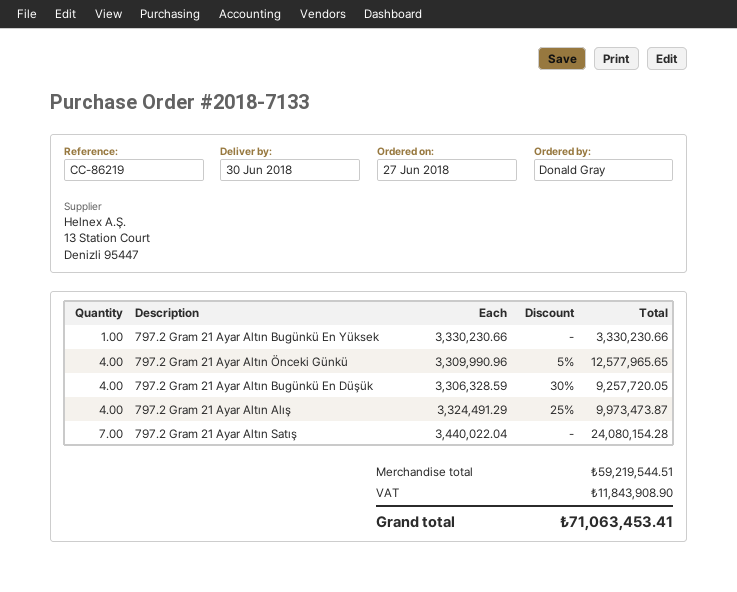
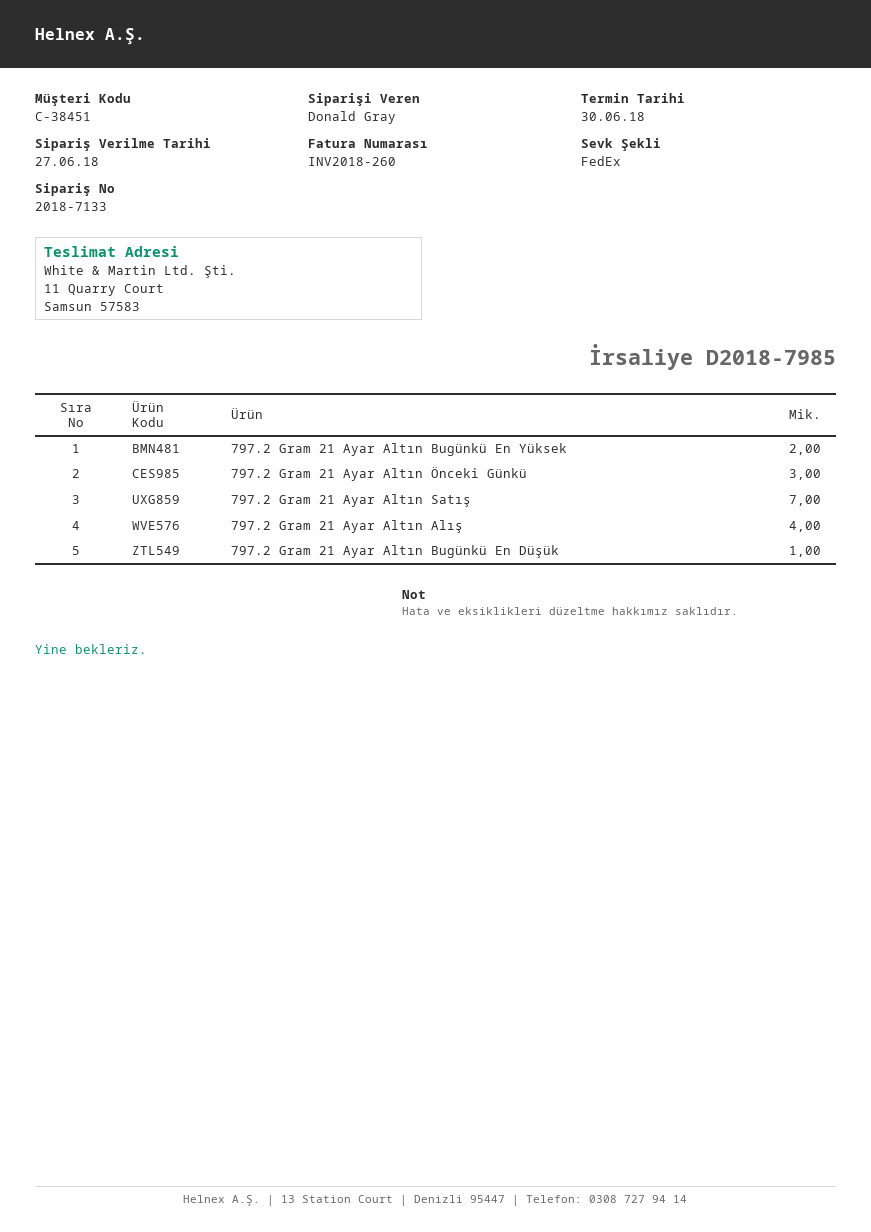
797.2 Gram 21 Ayar Altın Bugünkü En Yüksek: 1 -> 2
797.2 Gram 21 Ayar Altın Önceki Günkü: 4 -> 3
797.2 Gram 21 Ayar Altın Bugünkü En Düşük: 4 -> 1

